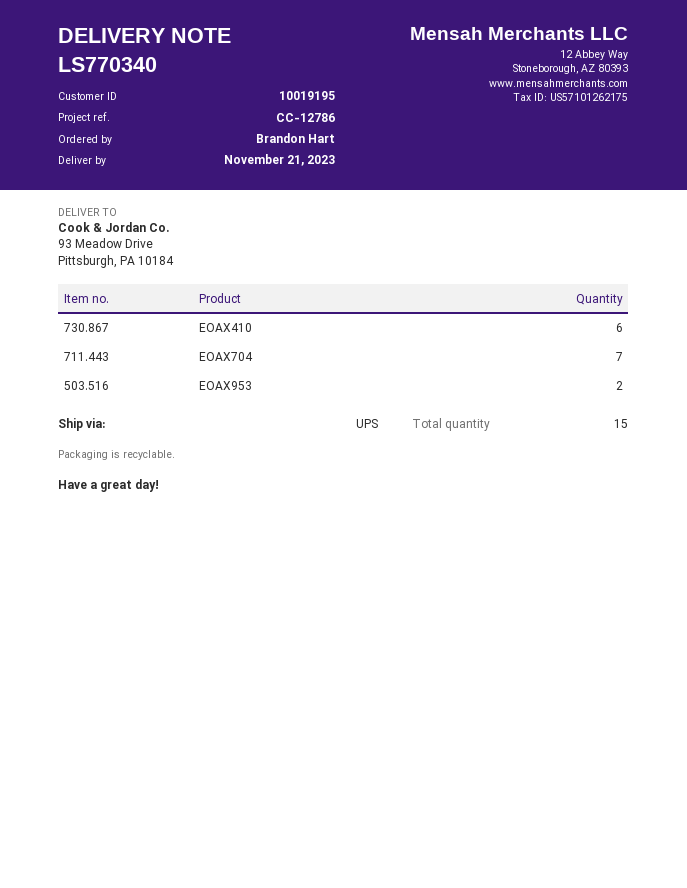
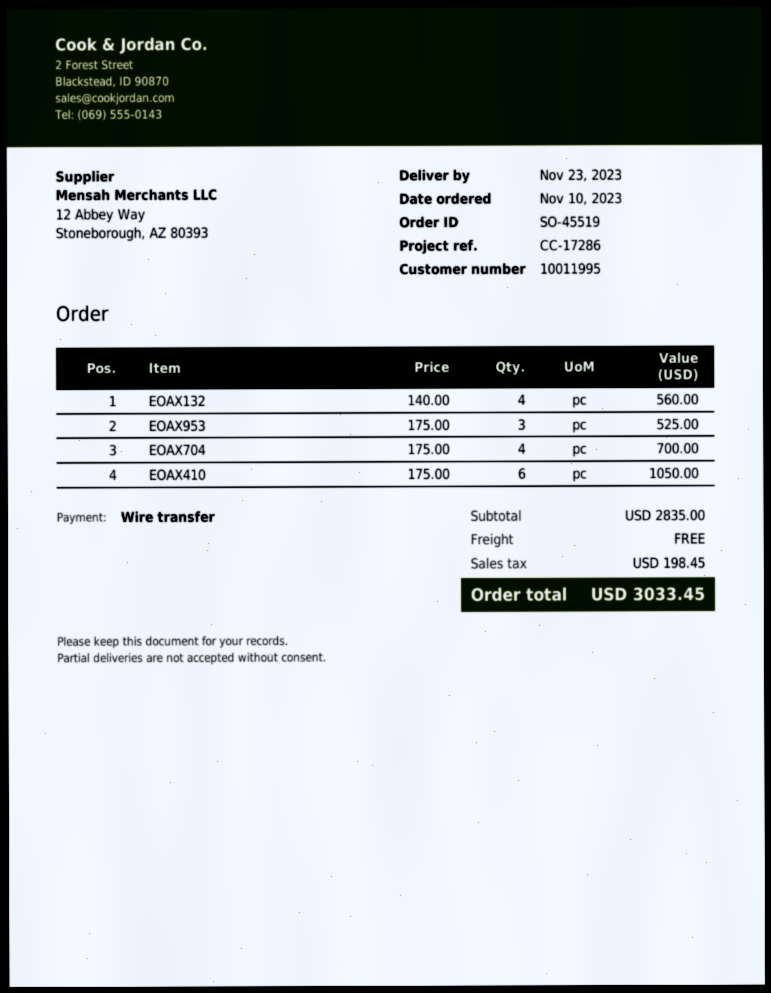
delivery date: 2023-11-21 -> 2023-11-23
customer number: 10019195 -> 10011995
reference: CC-12786 -> CC-17286
EOAX704: 7 -> 4
EOAX953: 2 -> 3
EOAX132: none -> 4

